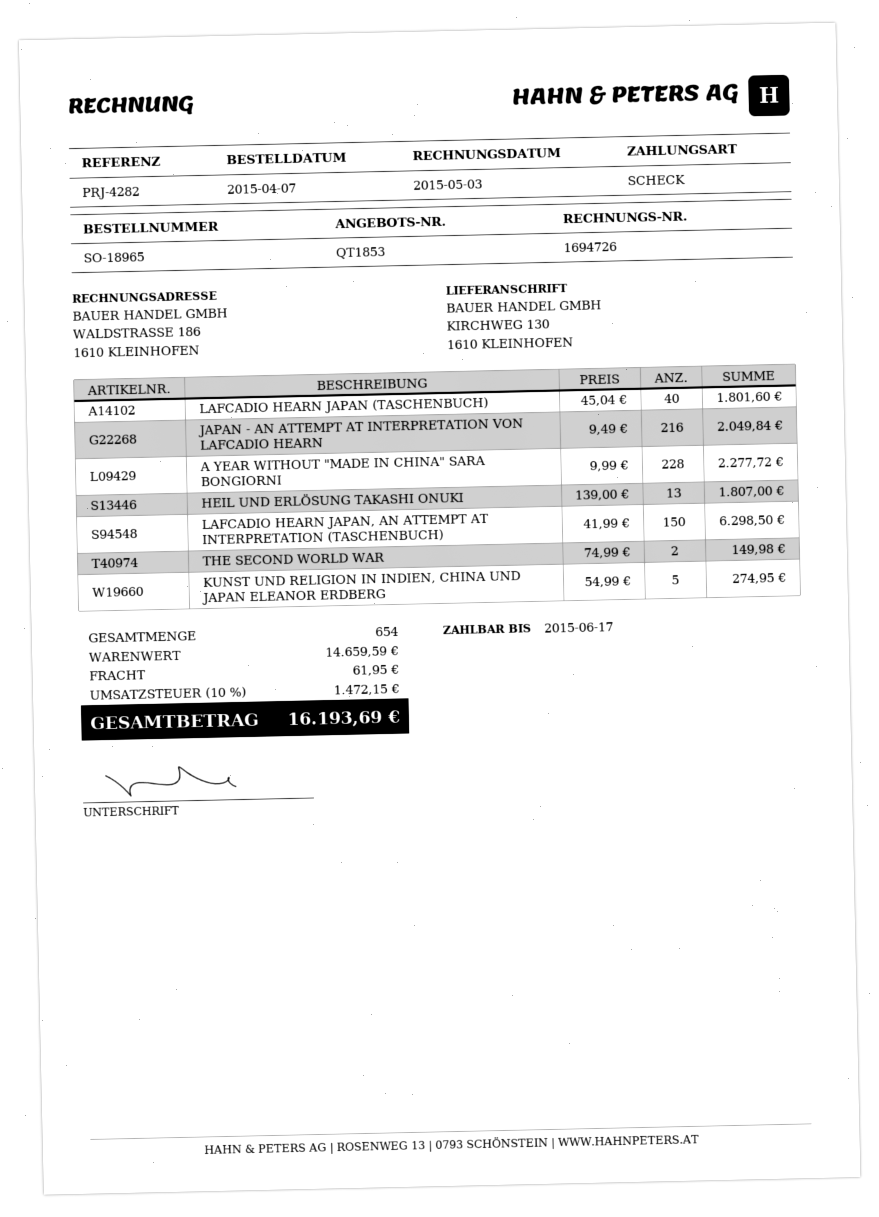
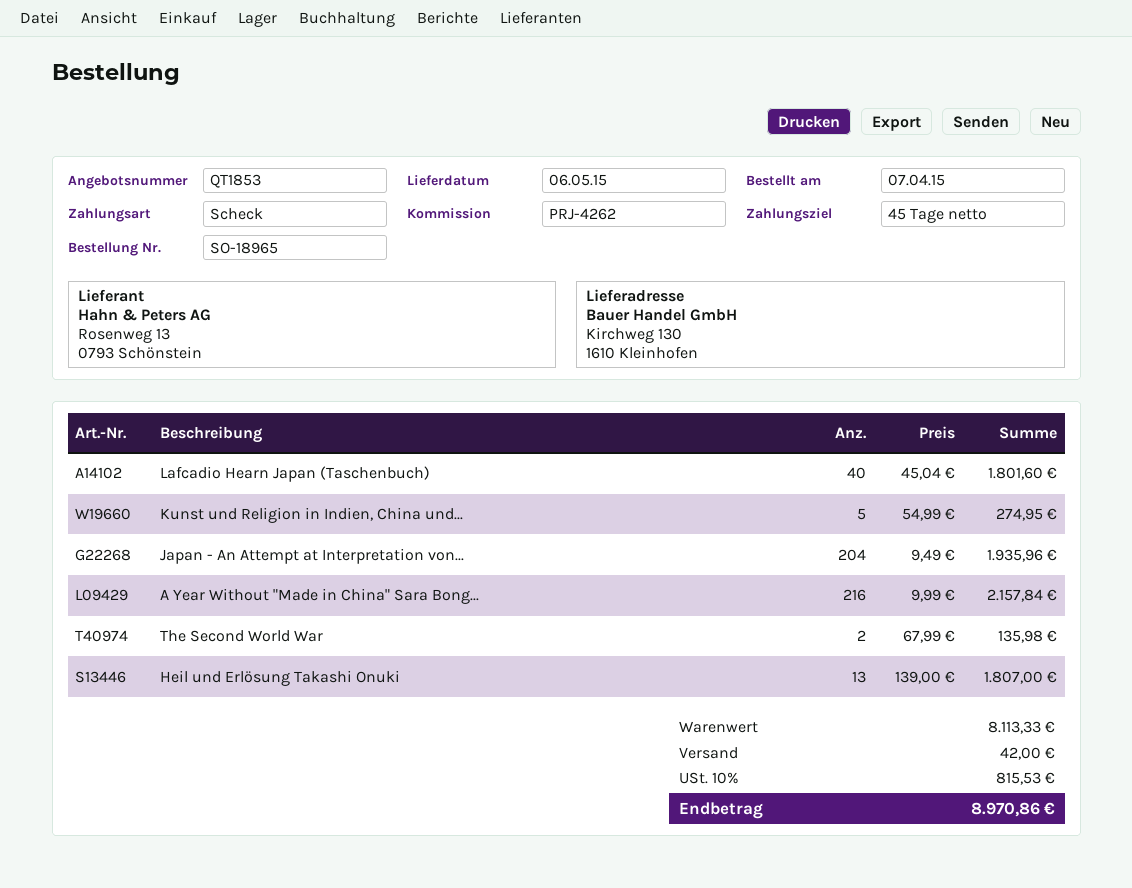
reference: PRJ-4282 -> PRJ-4262
JAPAN - AN ATTEMPT AT INTERPRETATION VON LAFCADIO HEARN: 216 x 9.49 = 2049.84 -> 204 x 9.49 = 1935.96
A YEAR WITHOUT "MADE IN CHINA" SARA BONGIORNI: 228 x 9.99 = 2277.72 -> 216 x 9.99 = 2157.84
LAFCADIO HEARN JAPAN, AN ATTEMPT AT INTERPRETATION (TASCHENBUCH): 150 x 41.99 = 6298.50 -> none
THE SECOND WORLD WAR: 2 x 74.99 = 149.98 -> 2 x 67.99 = 135.98
subtotal: 14659.59 -> 8113.33
shipping: 61.95 -> 42.00
tax: 10% = 1472.15 -> 10% = 815.53
total: 16193.69 -> 8970.86

